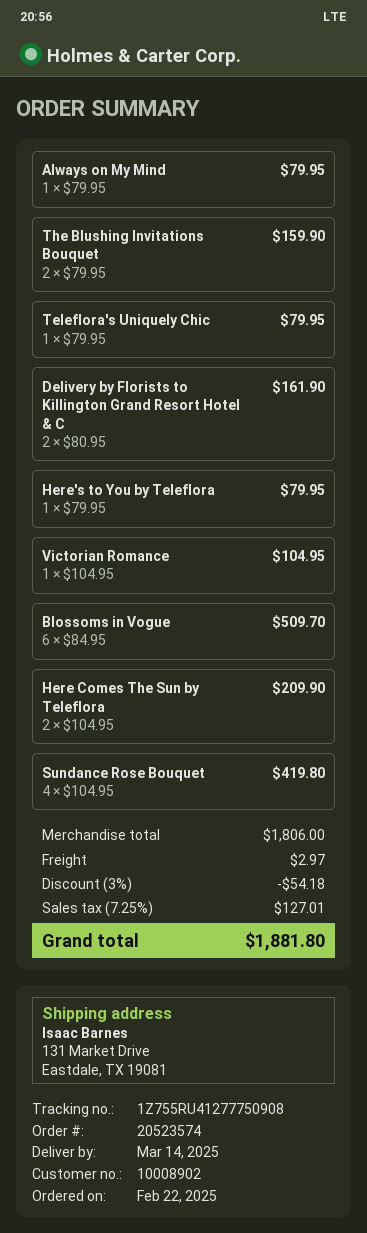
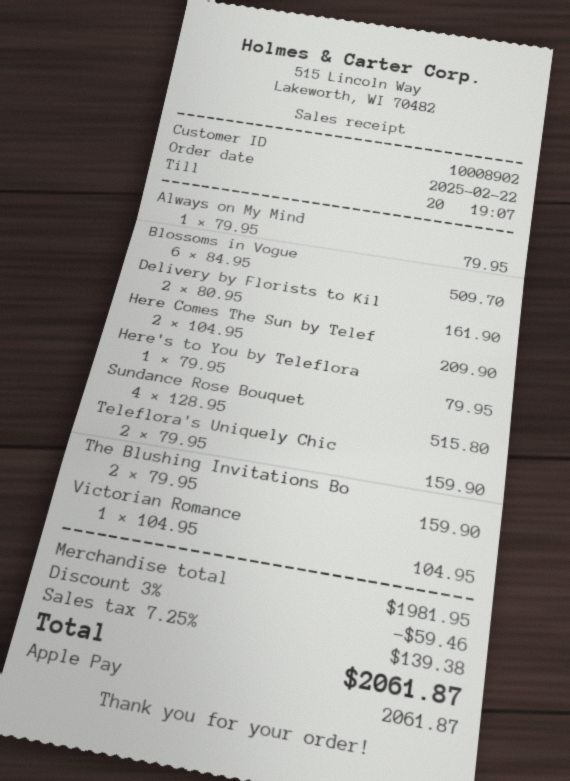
Teleflora's Uniquely Chic: 1 x 79.95 = 79.95 -> 2 x 79.95 = 159.90
Sundance Rose Bouquet: 4 x 104.95 = 419.80 -> 4 x 128.95 = 515.80
subtotal: 1806.00 -> 1981.95
discount: 3% = 54.18 -> 3% = 59.46
shipping: 2.97 -> none
tax: 7.25% = 127.01 -> 7.25% = 139.38
total: 1881.80 -> 2061.87

